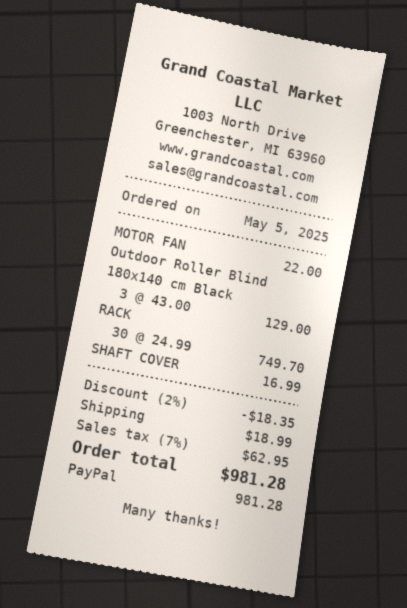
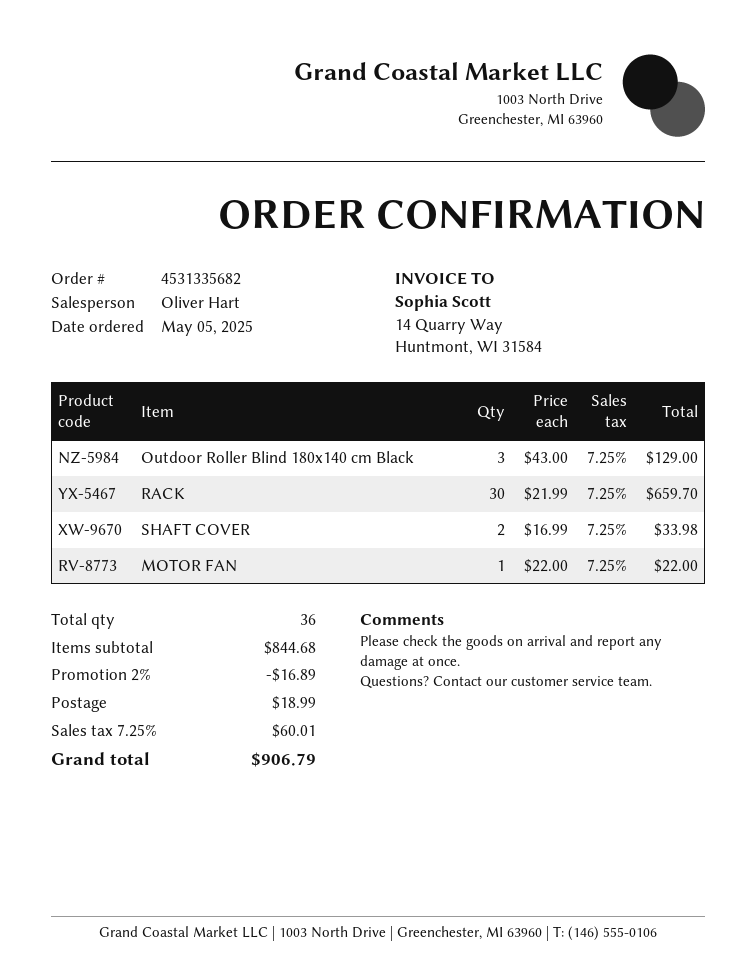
RACK: 30 x 24.99 = 749.70 -> 30 x 21.99 = 659.70
SHAFT COVER: 1 x 16.99 = 16.99 -> 2 x 16.99 = 33.98
discount: 2% = 18.35 -> 2% = 16.89
tax: 7% = 62.95 -> 7.25% = 60.01
total: 981.28 -> 906.79

